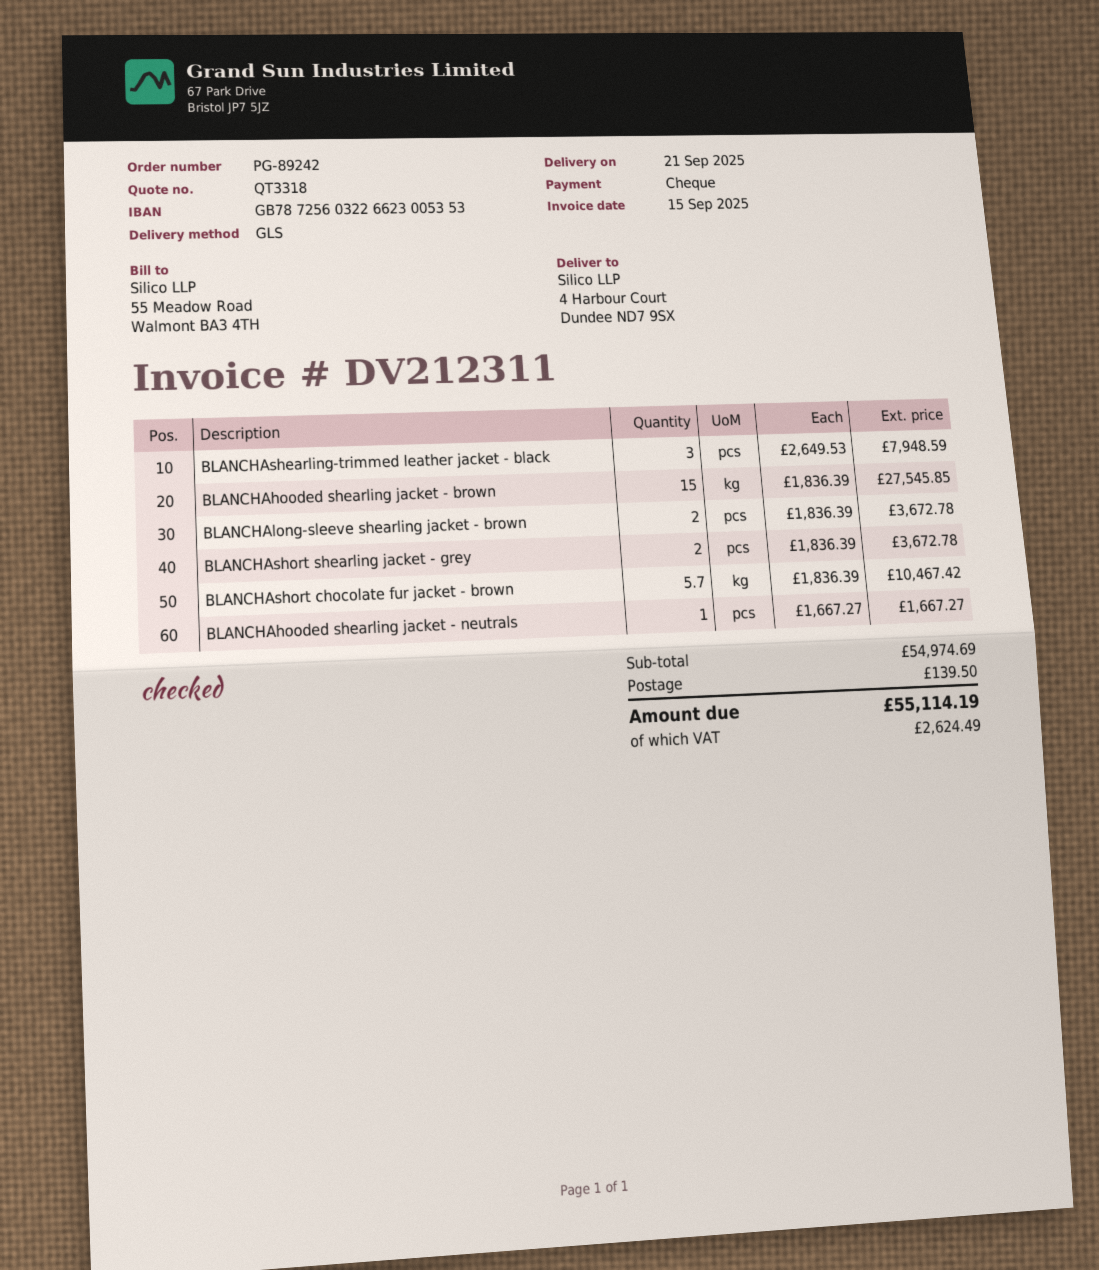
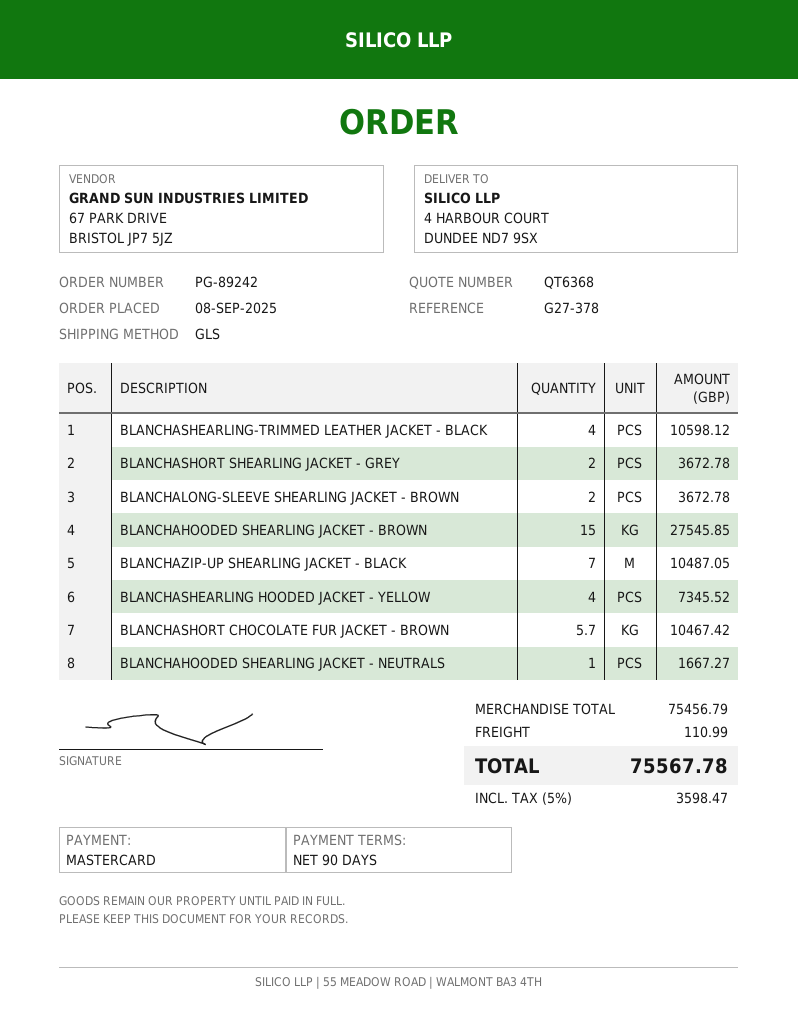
quote number: QT3318 -> QT6368
payment method: cheque -> Mastercard
BLANCHAshearling-trimmed leather jacket - black: 3 for 7948.59 -> 4 for 10598.12
BLANCHAZIP-UP SHEARLING JACKET - BLACK: none -> 7 for 10487.05
BLANCHASHEARLING HOODED JACKET - YELLOW: none -> 4 for 7345.52
subtotal: 54974.69 -> 75456.79
shipping: 139.50 -> 110.99
tax: 2624.49 -> 3598.47
total: 55114.19 -> 75567.78

